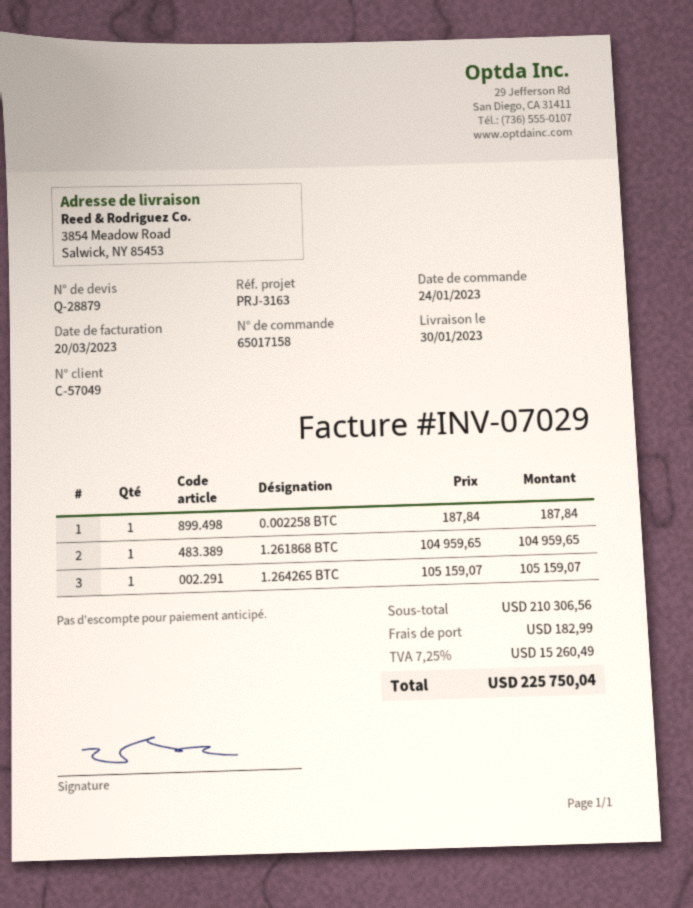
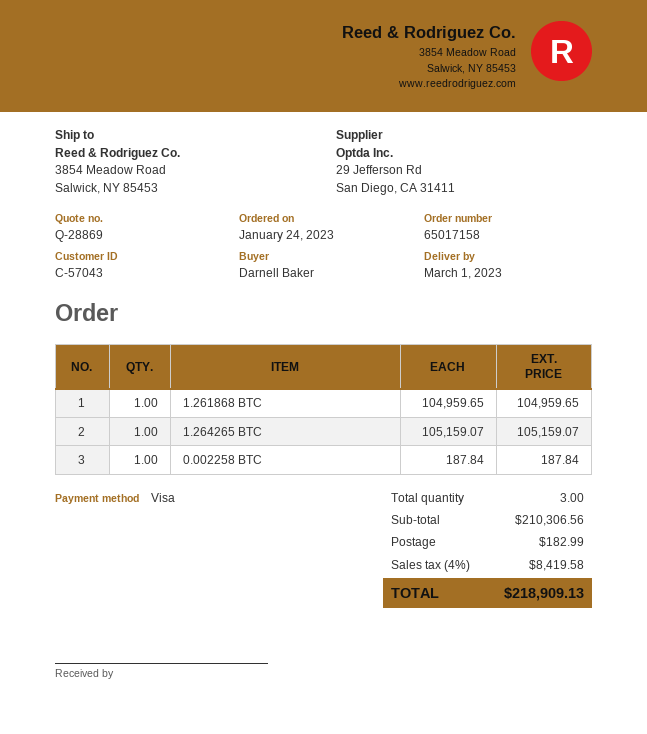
quote number: Q-28879 -> Q-28869
delivery date: 2023-01-30 -> 2023-03-01
customer number: C-57049 -> C-57043
tax: 7.25% = 15260.49 -> 4% = 8419.58
total: 225750.04 -> 218909.13

